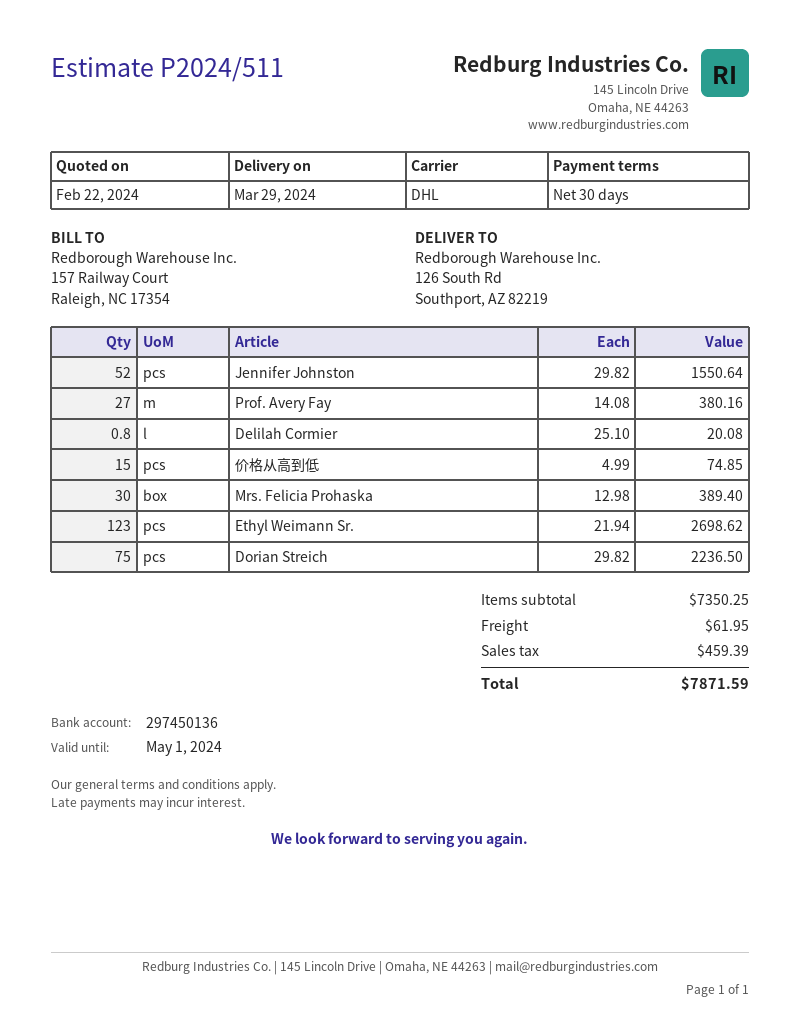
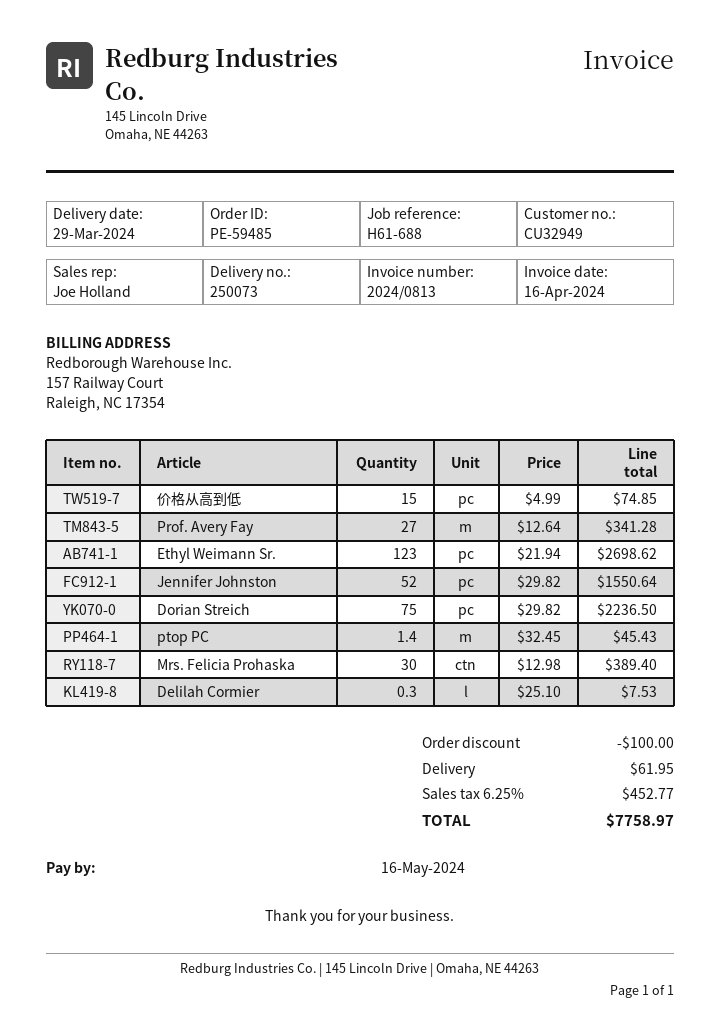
Prof. Avery Fay: 27 x 14.08 = 380.16 -> 27 x 12.64 = 341.28
Delilah Cormier: 0.8 x 25.10 = 20.08 -> 0.3 x 25.10 = 7.53
ptop PC: none -> 1.4 x 32.45 = 45.43
discount: none -> 100.00
tax: 459.39 -> 452.77
total: 7871.59 -> 7758.97

